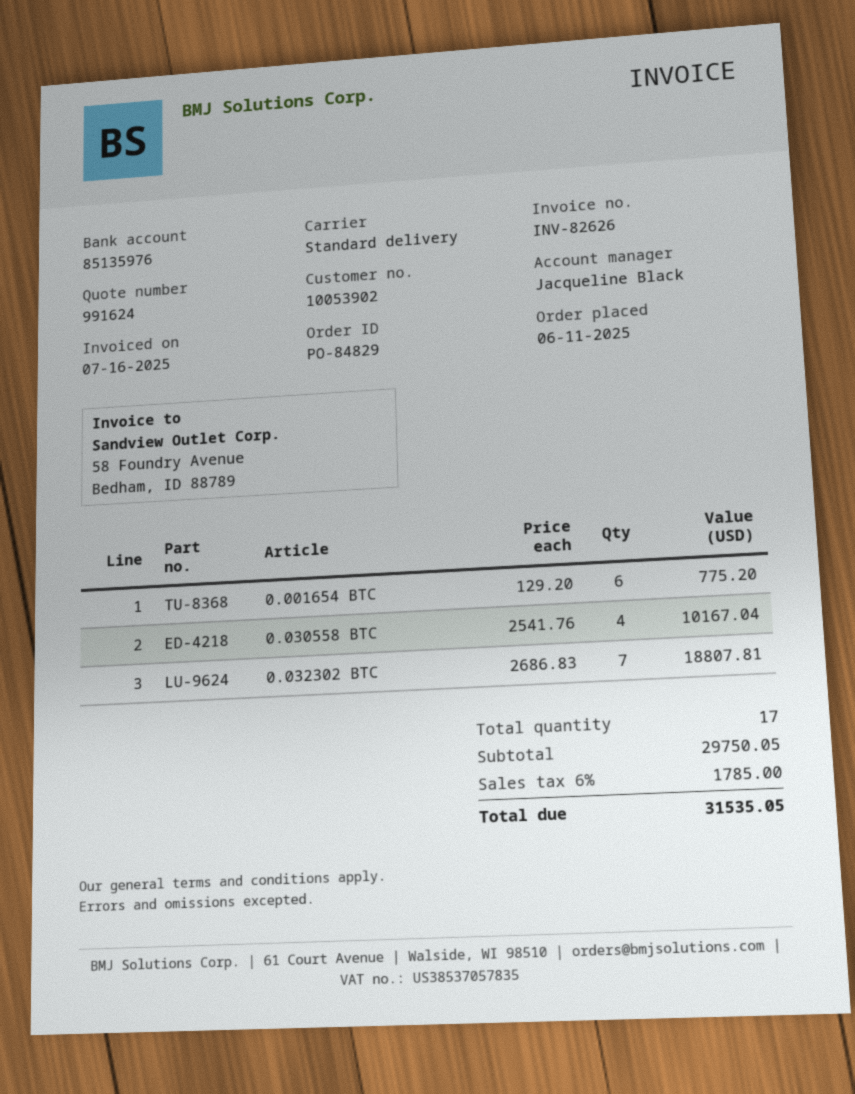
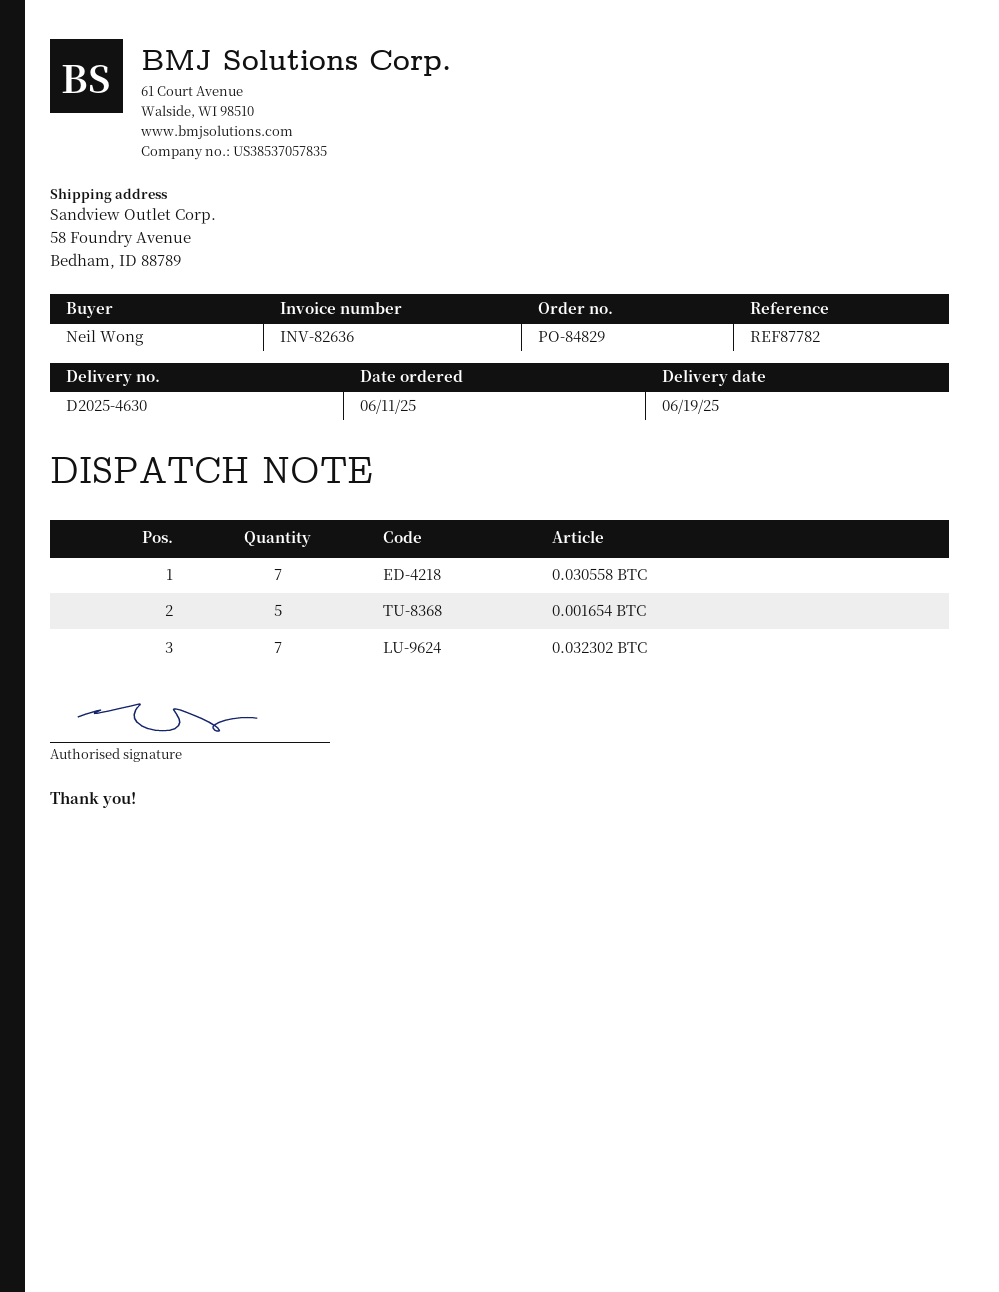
invoice number: INV-82626 -> INV-82636
0.001654 BTC: 6 -> 5
0.030558 BTC: 4 -> 7

